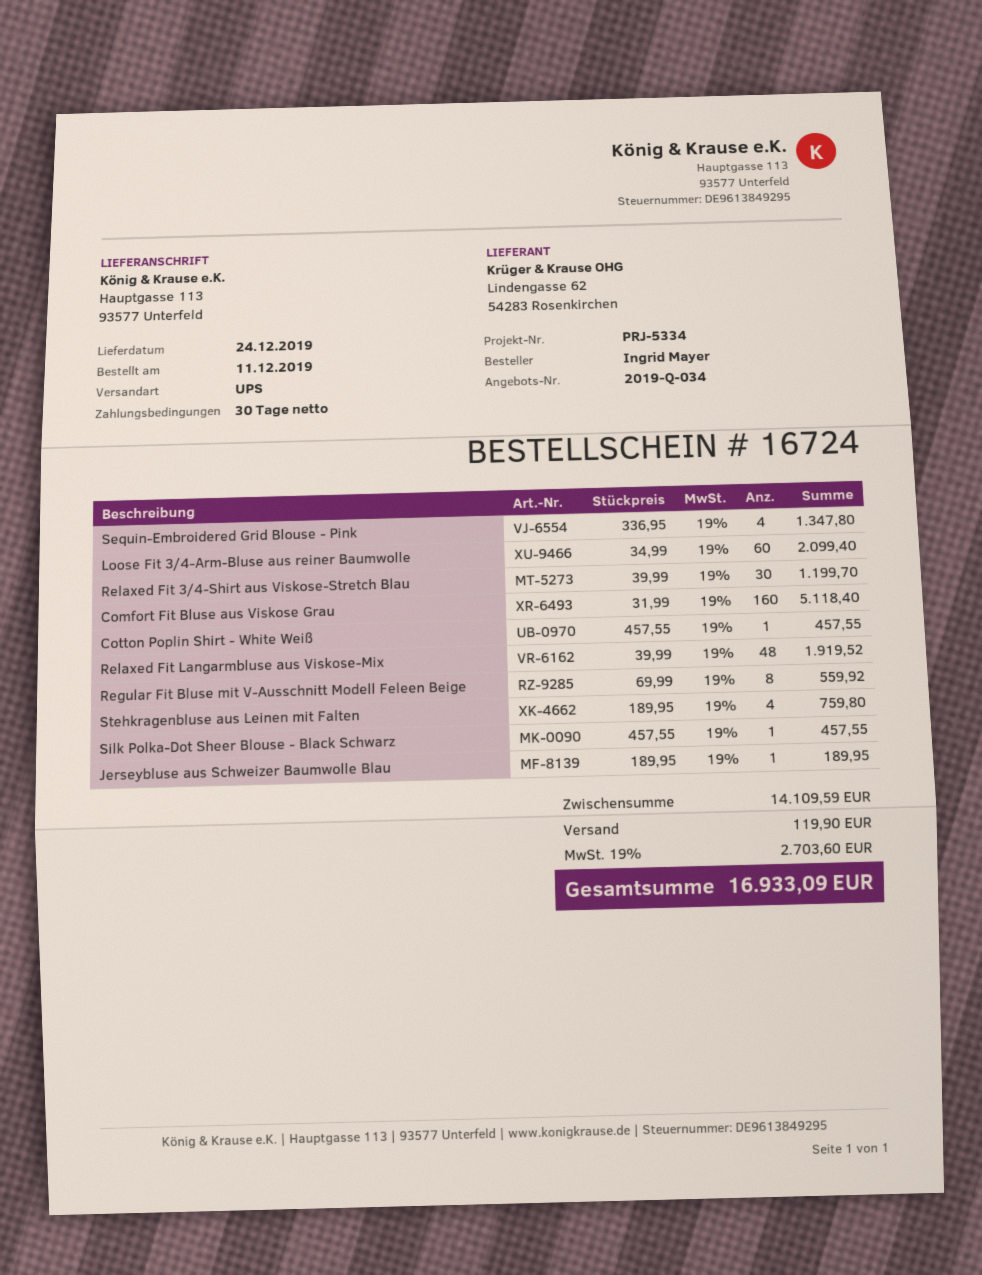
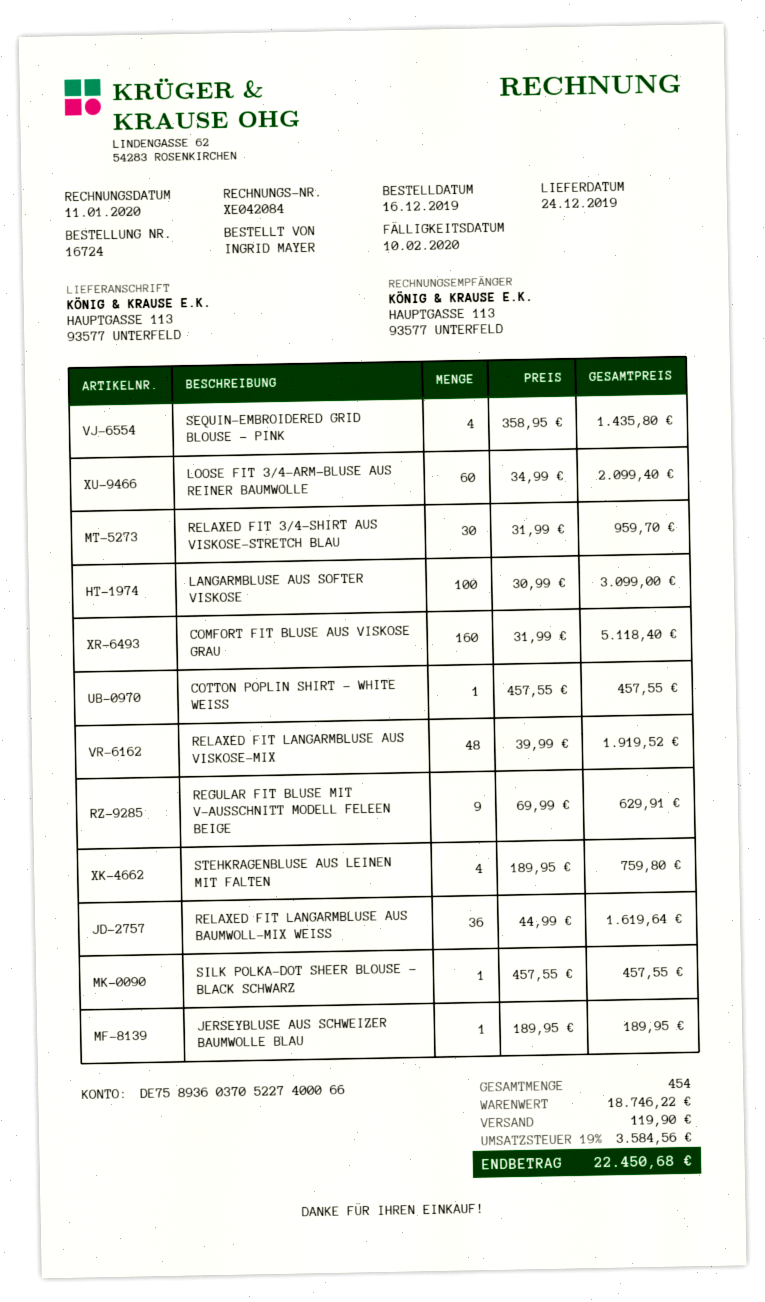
order date: 2019-12-11 -> 2019-12-16
Sequin-Embroidered Grid Blouse - Pink: 4 x 336.95 = 1347.80 -> 4 x 358.95 = 1435.80
Relaxed Fit 3/4-Shirt aus Viskose-Stretch Blau: 30 x 39.99 = 1199.70 -> 30 x 31.99 = 959.70
Regular Fit Bluse mit V-Ausschnitt Modell Feleen Beige: 8 x 69.99 = 559.92 -> 9 x 69.99 = 629.91
LANGARMBLUSE AUS SOFTER VISKOSE: none -> 100 x 30.99 = 3099.00
RELAXED FIT LANGARMBLUSE AUS BAUMWOLL-MIX WEISS: none -> 36 x 44.99 = 1619.64
subtotal: 14109.59 -> 18746.22
tax: 19% = 2703.60 -> 19% = 3584.56
total: 16933.09 -> 22450.68

